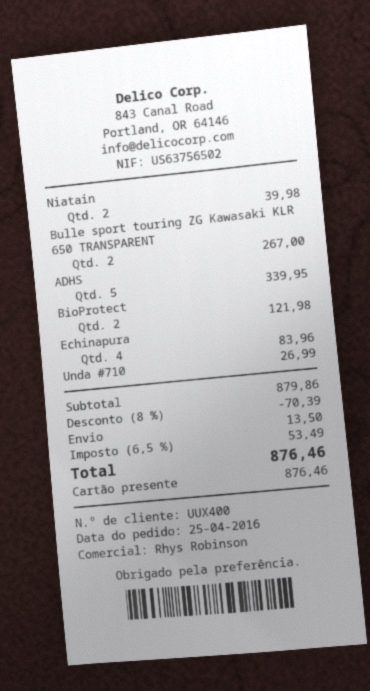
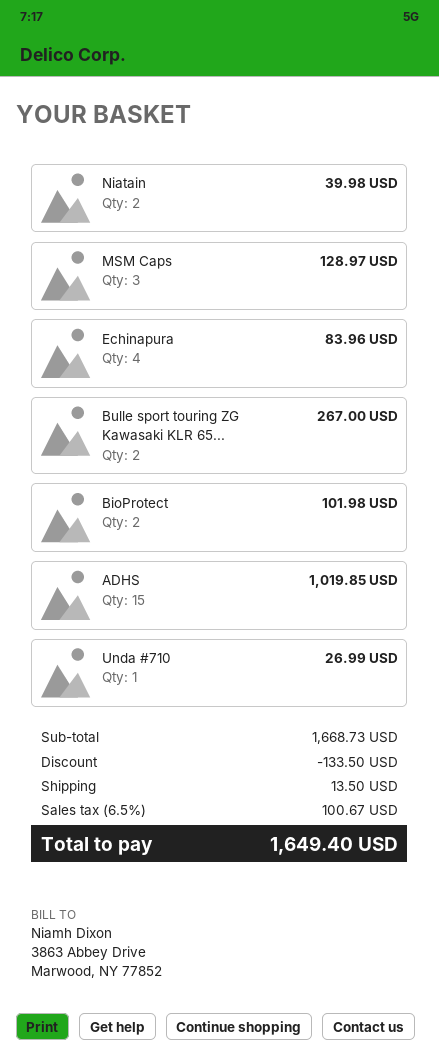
ADHS: 5 for 339.95 -> 15 for 1019.85
BioProtect: 2 for 121.98 -> 2 for 101.98
MSM Caps: none -> 3 for 128.97
subtotal: 879.86 -> 1668.73
discount: 70.39 -> 133.50
tax: 6.5% = 53.49 -> 6.5% = 100.67
total: 876.46 -> 1649.40

